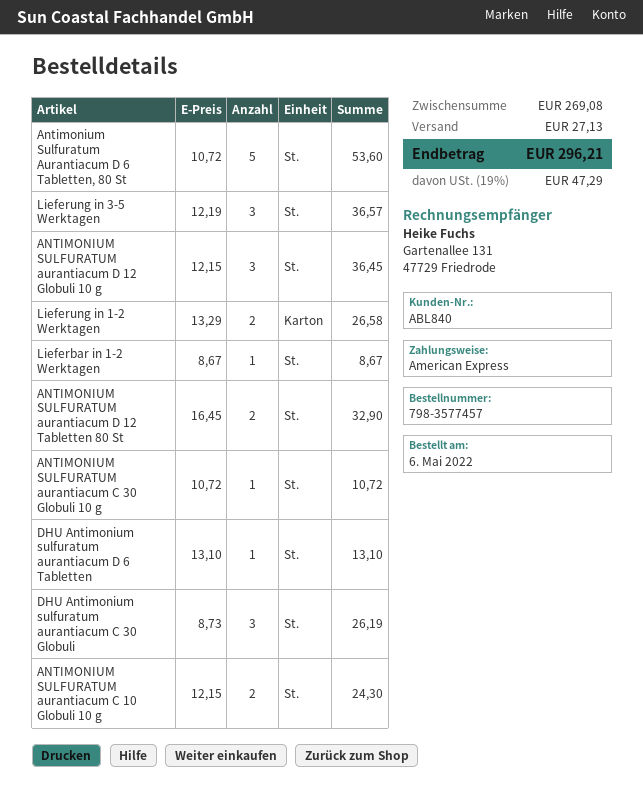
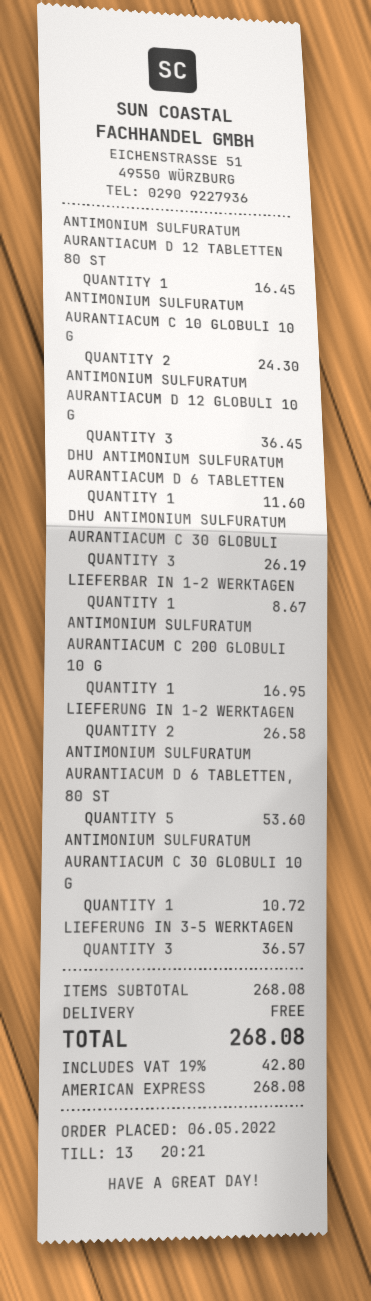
ANTIMONIUM SULFURATUM aurantiacum D 12 Tabletten 80 St: 2 for 32.90 -> 1 for 16.45
DHU Antimonium sulfuratum aurantiacum D 6 Tabletten: 1 for 13.10 -> 1 for 11.60
ANTIMONIUM SULFURATUM AURANTIACUM C 200 GLOBULI 10 G: none -> 1 for 16.95
subtotal: 269.08 -> 268.08
shipping: 27.13 -> 0.00
tax: 19% = 47.29 -> 19% = 42.80
total: 296.21 -> 268.08

